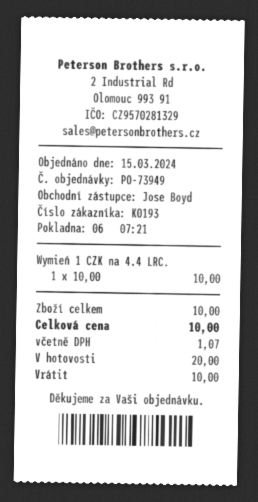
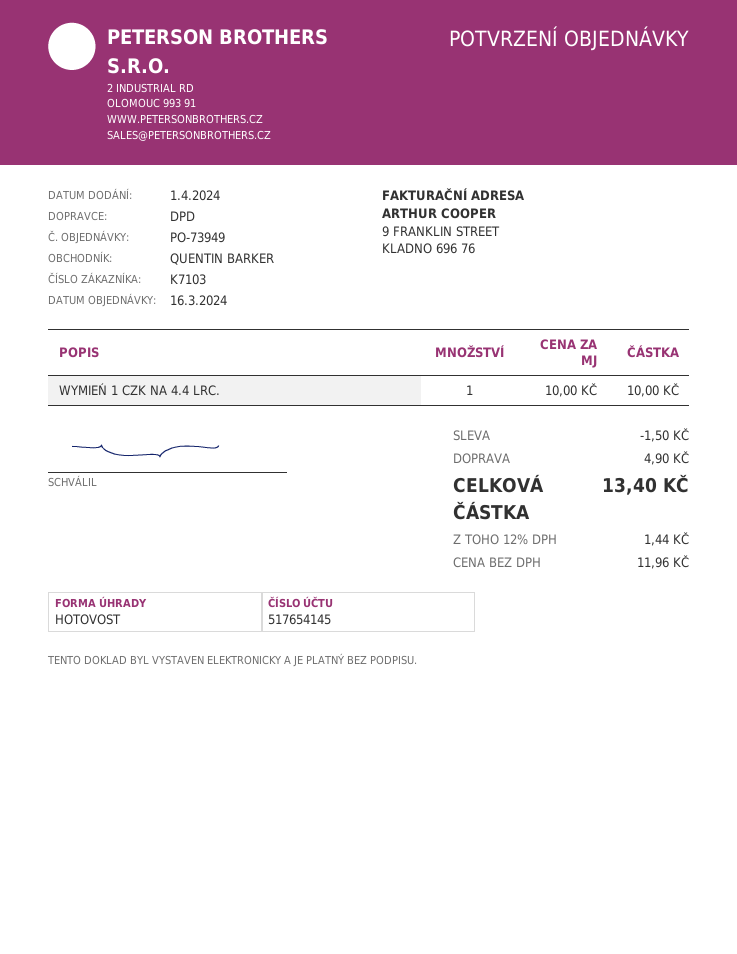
order date: 2024-03-15 -> 2024-03-16
customer number: K0193 -> K7103
sales rep: Jose Boyd -> QUENTIN BARKER
discount: none -> 1.50
shipping: none -> 4.90
tax: 1.07 -> 1.44
total: 10.00 -> 13.40

